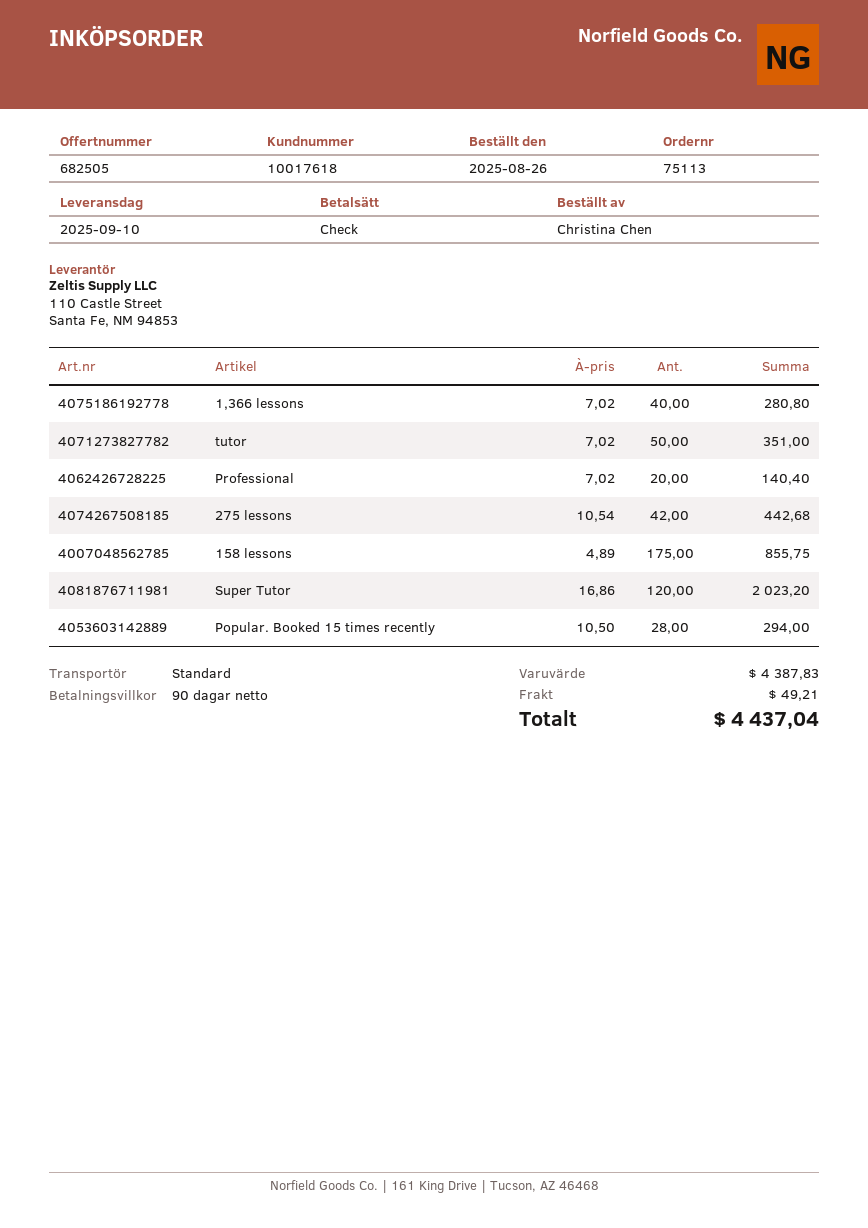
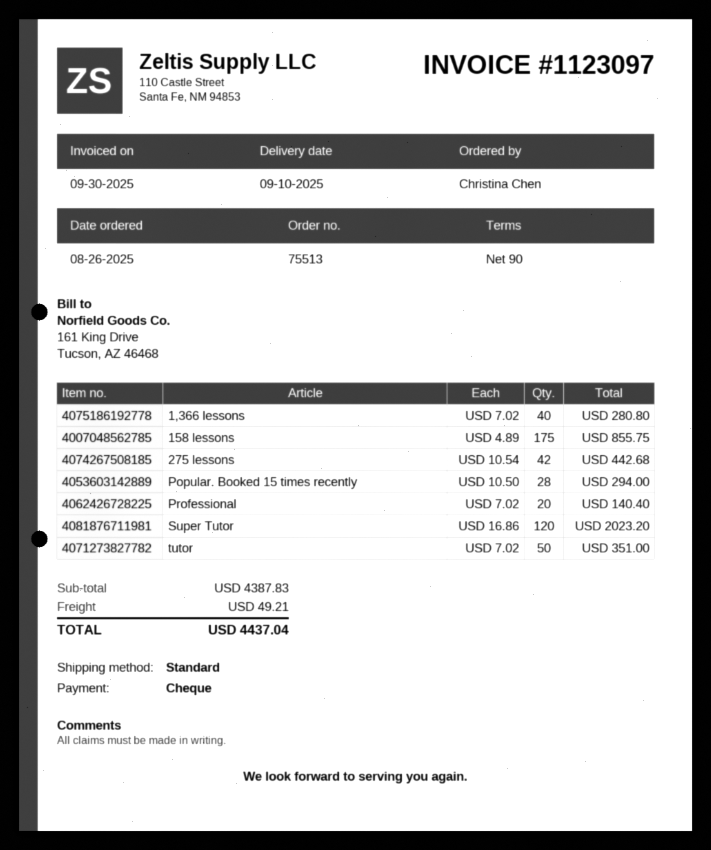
order number: 75113 -> 75513

